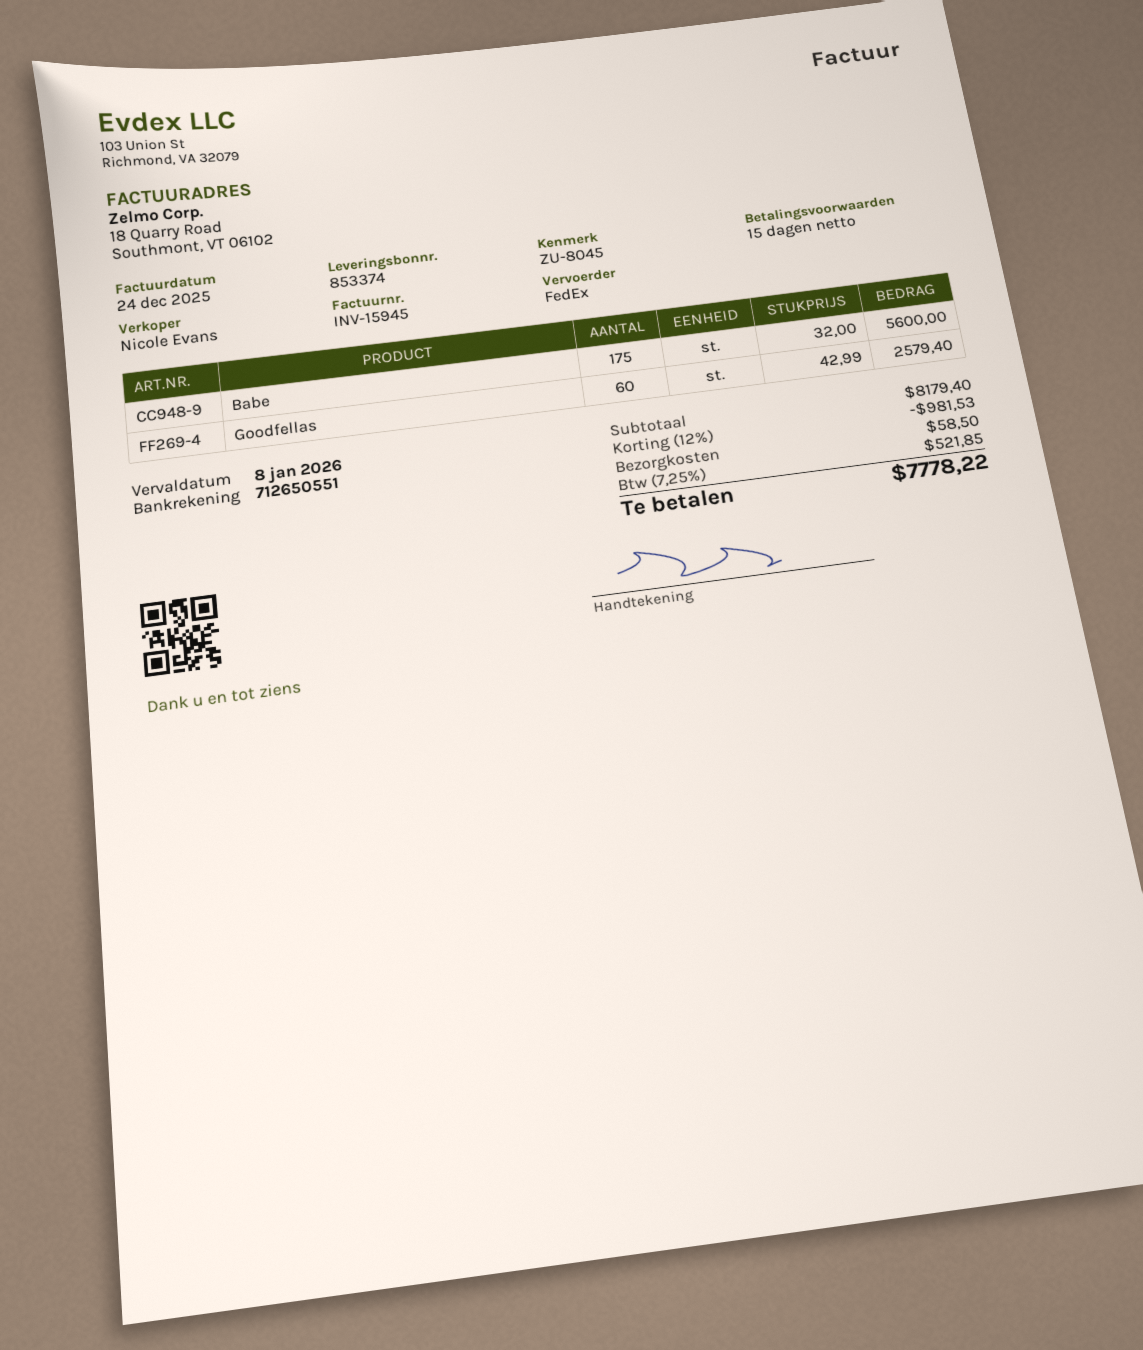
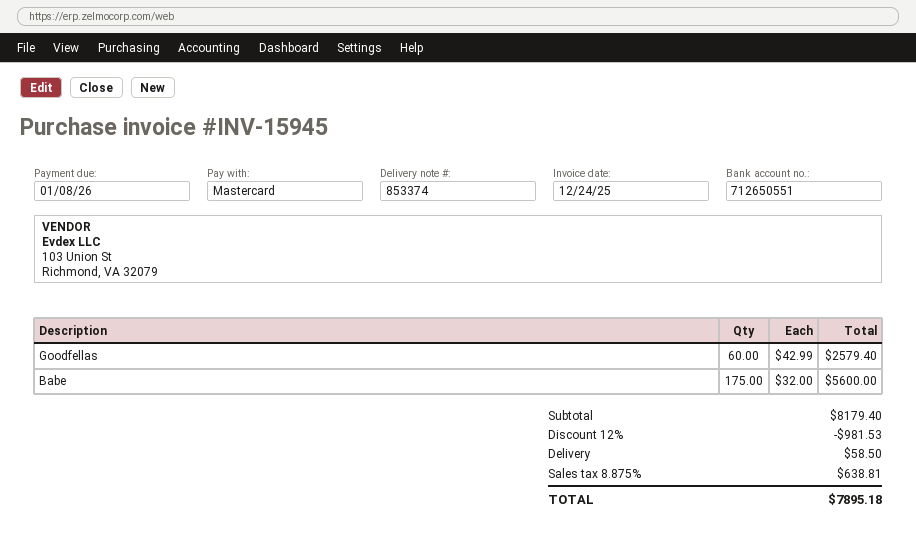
tax: 7.25% = 521.85 -> 8.875% = 638.81
total: 7778.22 -> 7895.18

